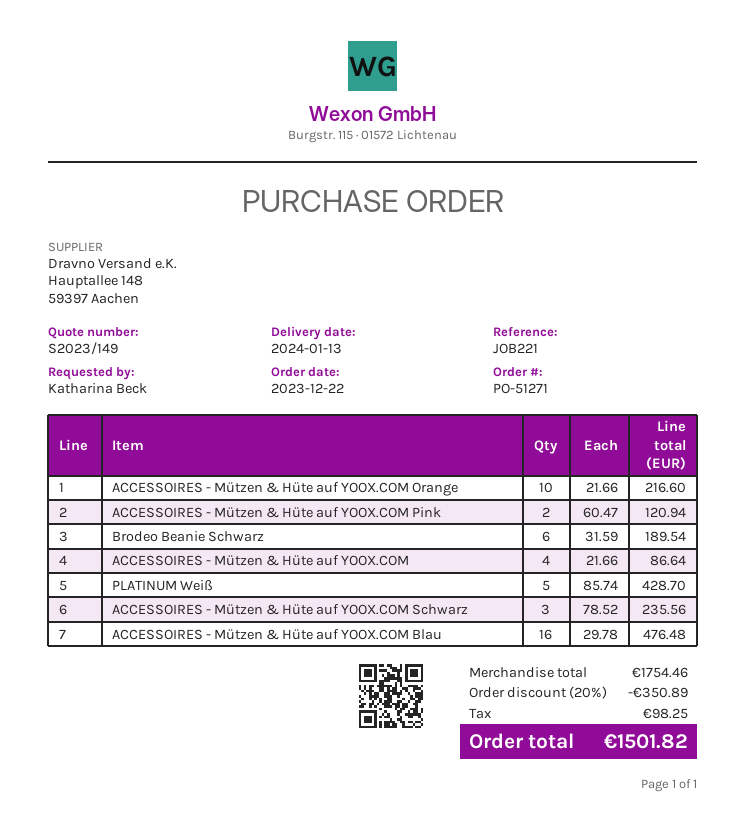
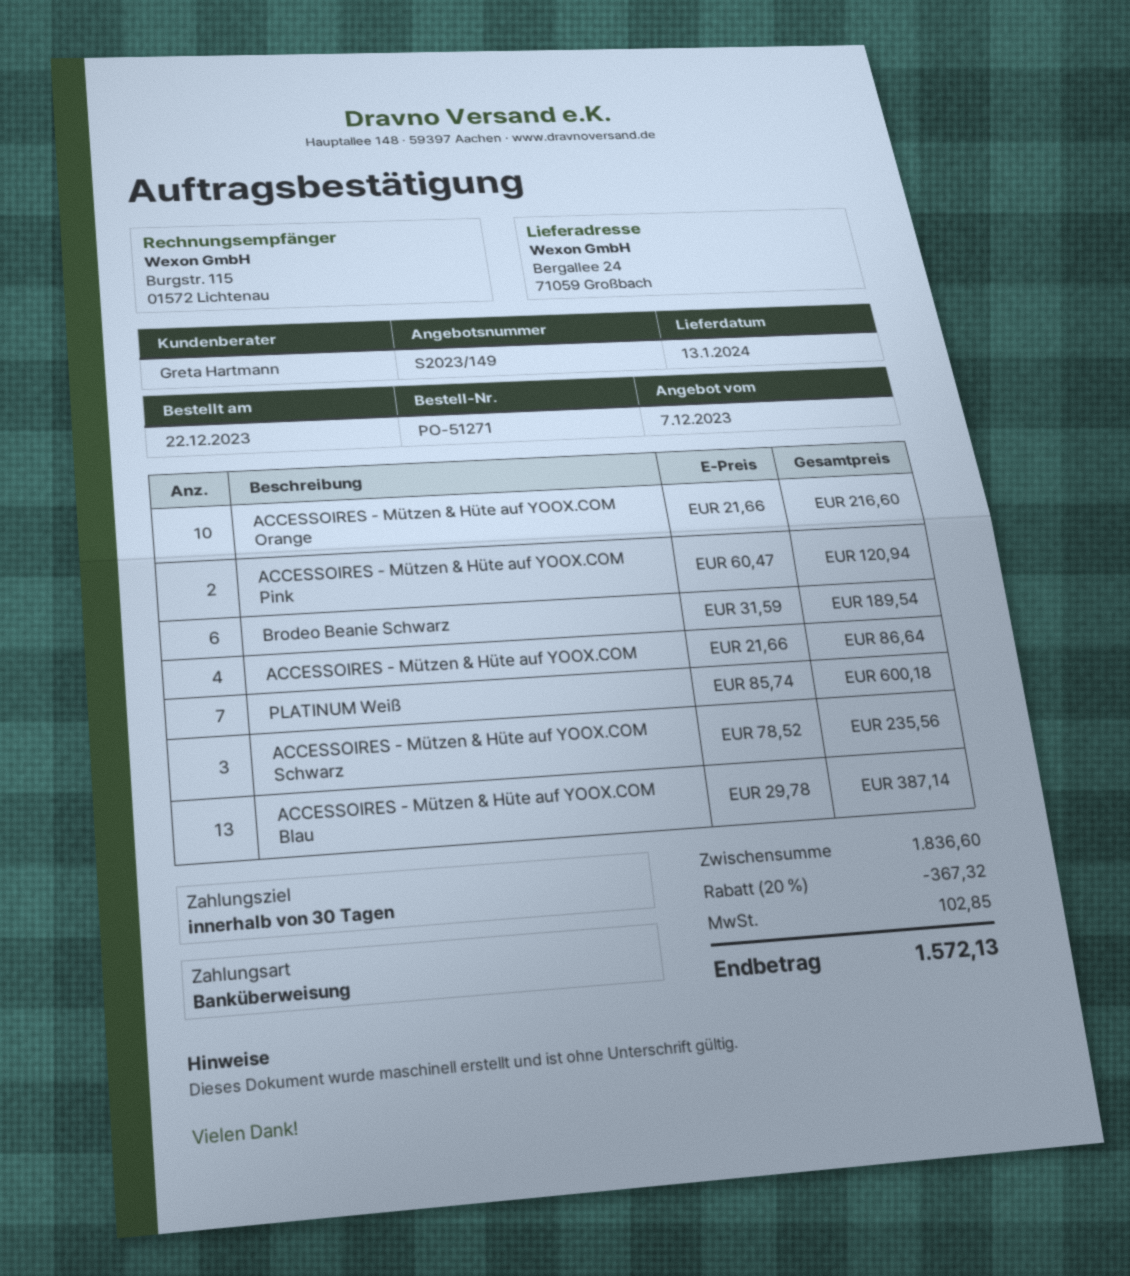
PLATINUM Weiß: 5 x 85.74 = 428.70 -> 7 x 85.74 = 600.18
ACCESSOIRES - Mützen & Hüte auf YOOX.COM Blau: 16 x 29.78 = 476.48 -> 13 x 29.78 = 387.14
subtotal: 1754.46 -> 1836.60
discount: 20% = 350.89 -> 20% = 367.32
tax: 98.25 -> 102.85
total: 1501.82 -> 1572.13

